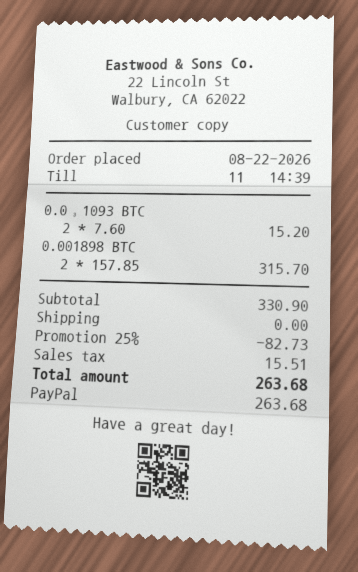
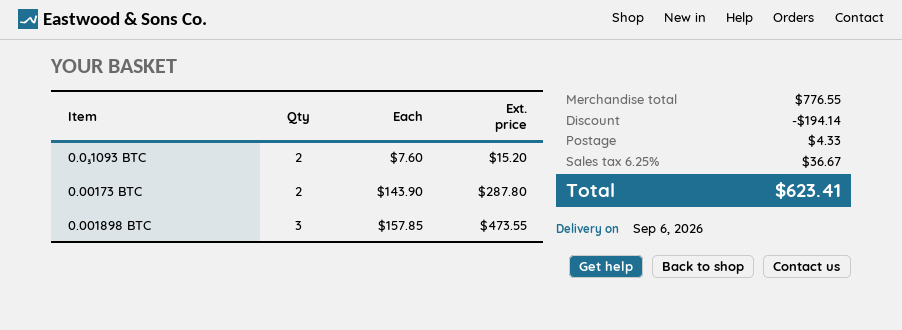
0.001898 BTC: 2 x 157.85 = 315.70 -> 3 x 157.85 = 473.55
0.00173 BTC: none -> 2 x 143.90 = 287.80
subtotal: 330.90 -> 776.55
discount: 82.73 -> 194.14
shipping: 0.00 -> 4.33
tax: 15.51 -> 36.67
total: 263.68 -> 623.41

